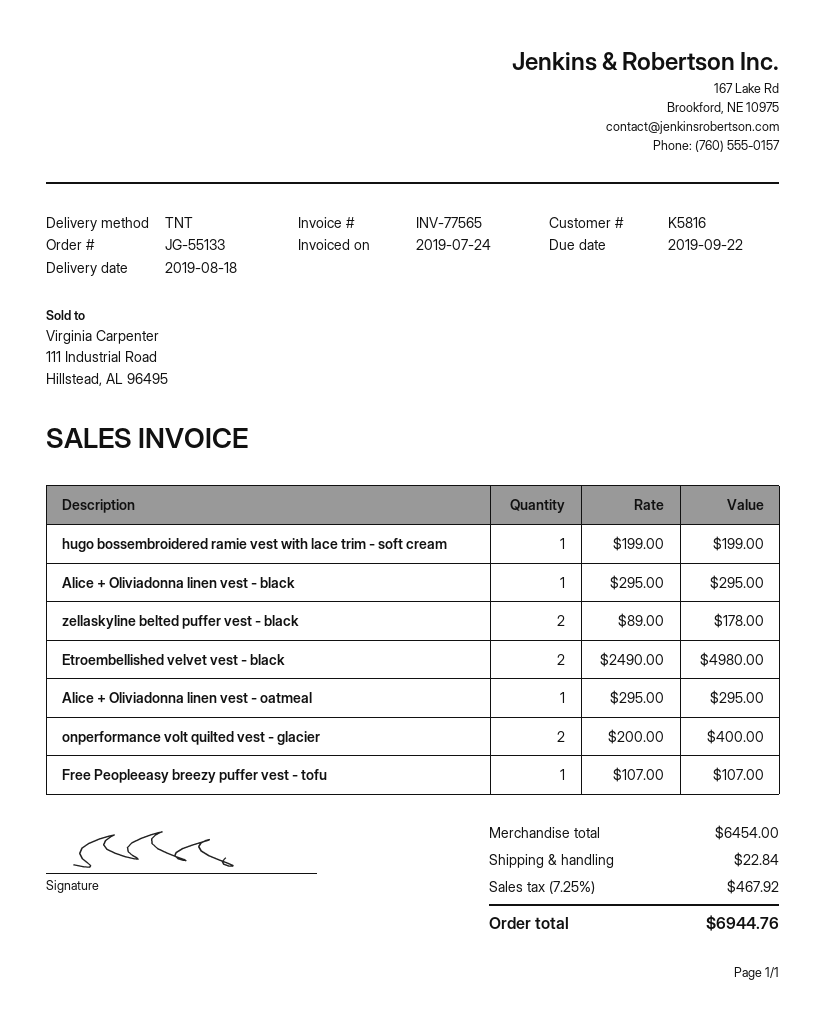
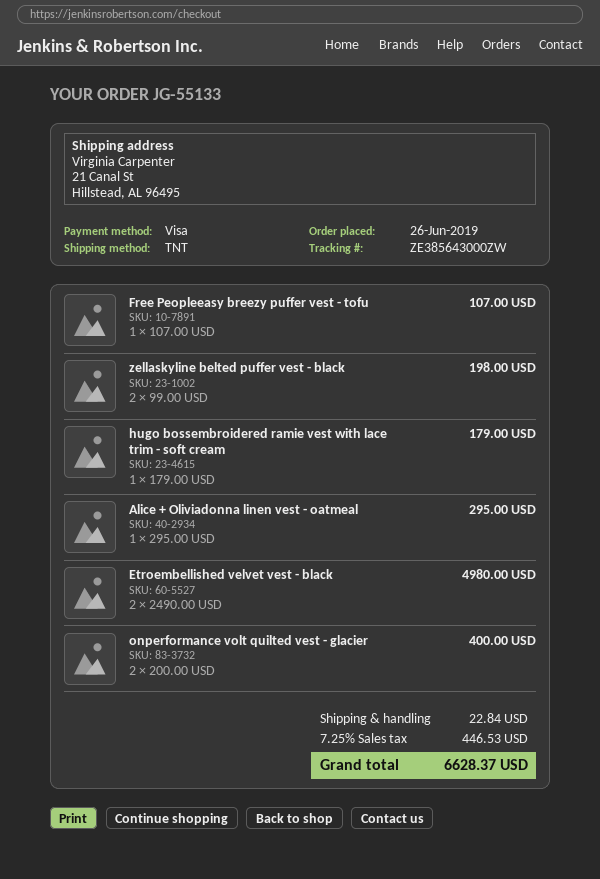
hugo bossembroidered ramie vest with lace trim - soft cream: 1 x 199.00 = 199.00 -> 1 x 179.00 = 179.00
Alice + Oliviadonna linen vest - black: 1 x 295.00 = 295.00 -> none
zellaskyline belted puffer vest - black: 2 x 89.00 = 178.00 -> 2 x 99.00 = 198.00
tax: 7.25% = 467.92 -> 7.25% = 446.53
total: 6944.76 -> 6628.37

